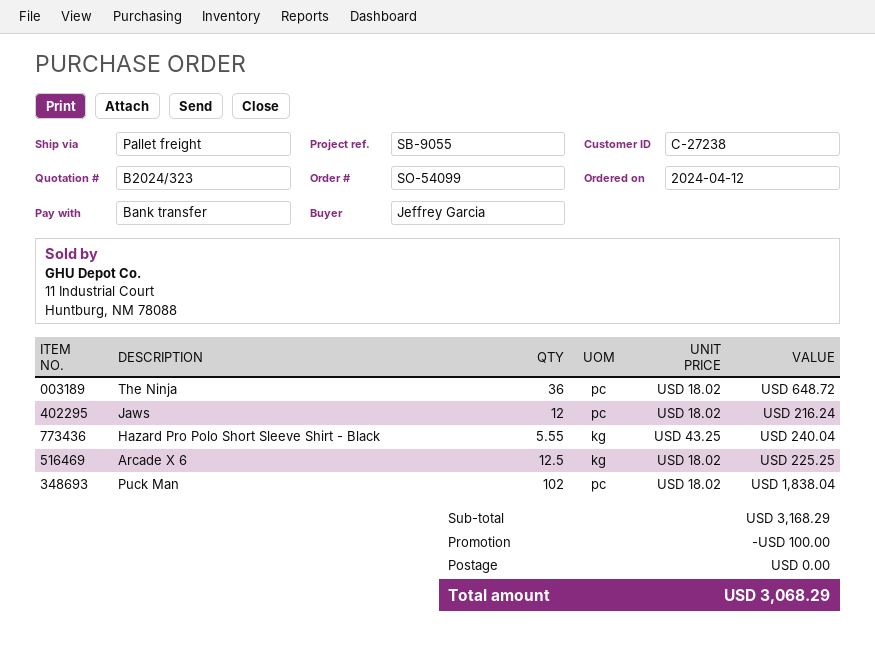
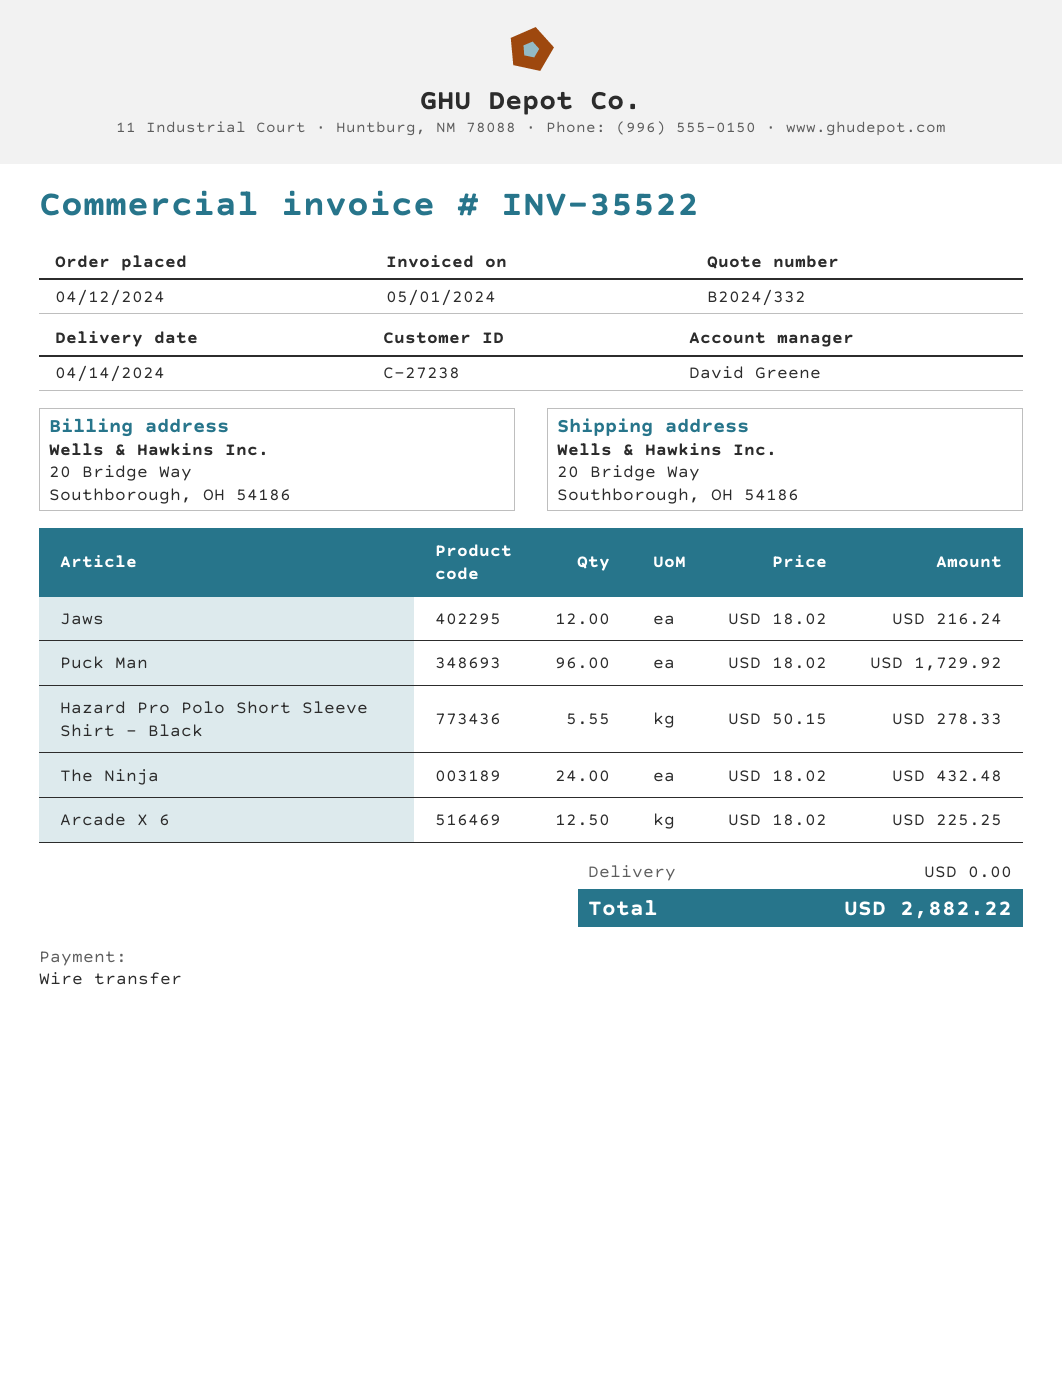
quote number: B2024/323 -> B2024/332
The Ninja: 36 x 18.02 = 648.72 -> 24 x 18.02 = 432.48
Hazard Pro Polo Short Sleeve Shirt - Black: 5.55 x 43.25 = 240.04 -> 5.55 x 50.15 = 278.33
Puck Man: 102 x 18.02 = 1838.04 -> 96 x 18.02 = 1729.92
discount: 100.00 -> none
total: 3068.29 -> 2882.22

